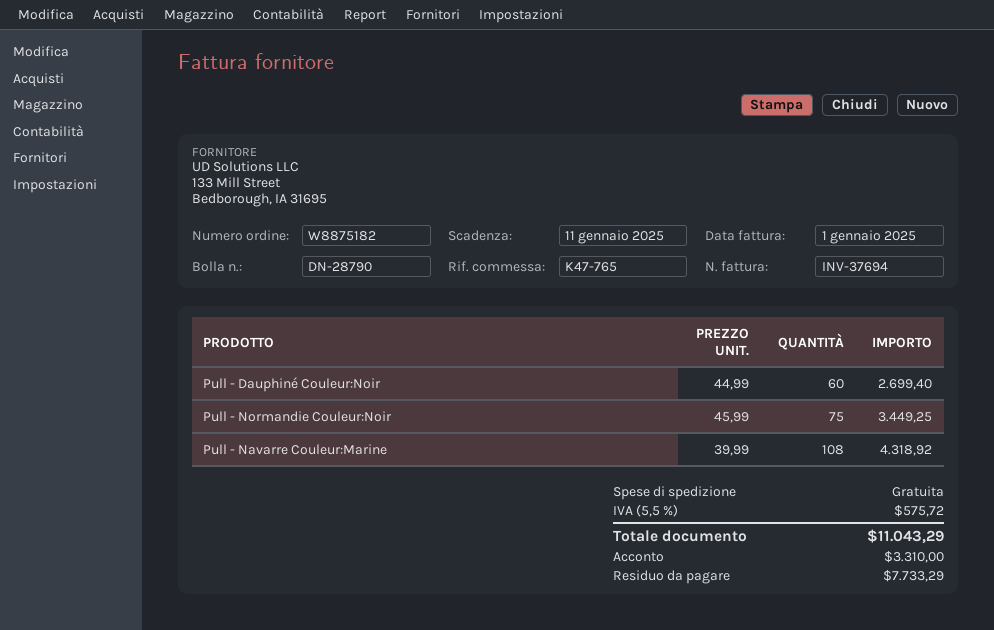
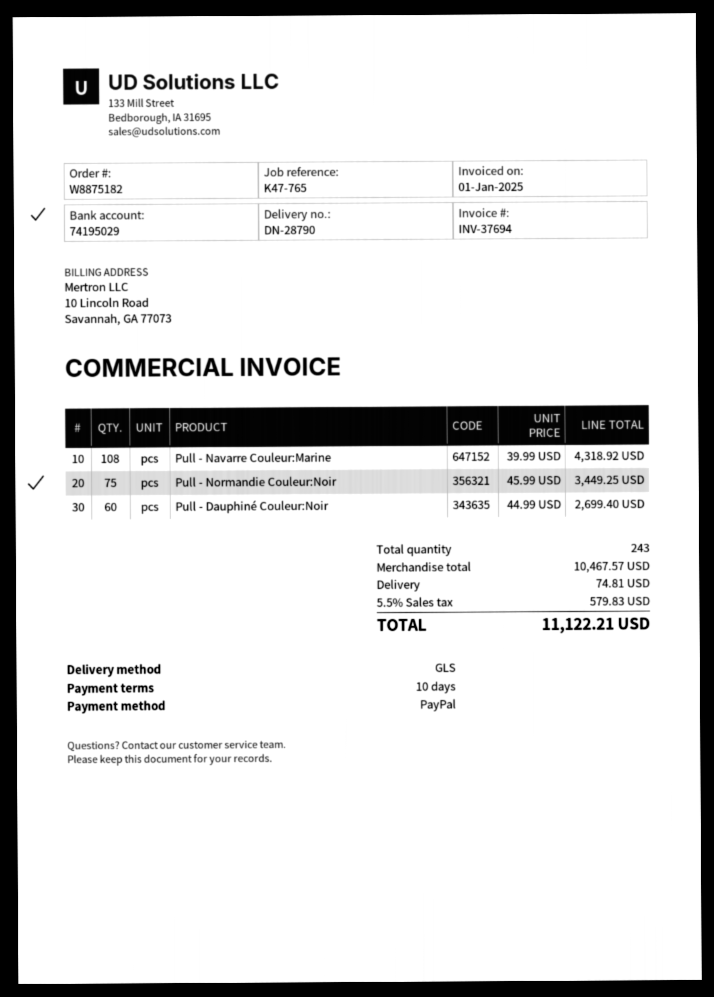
shipping: 0.00 -> 74.81
tax: 5.5% = 575.72 -> 5.5% = 579.83
total: 11043.29 -> 11122.21

